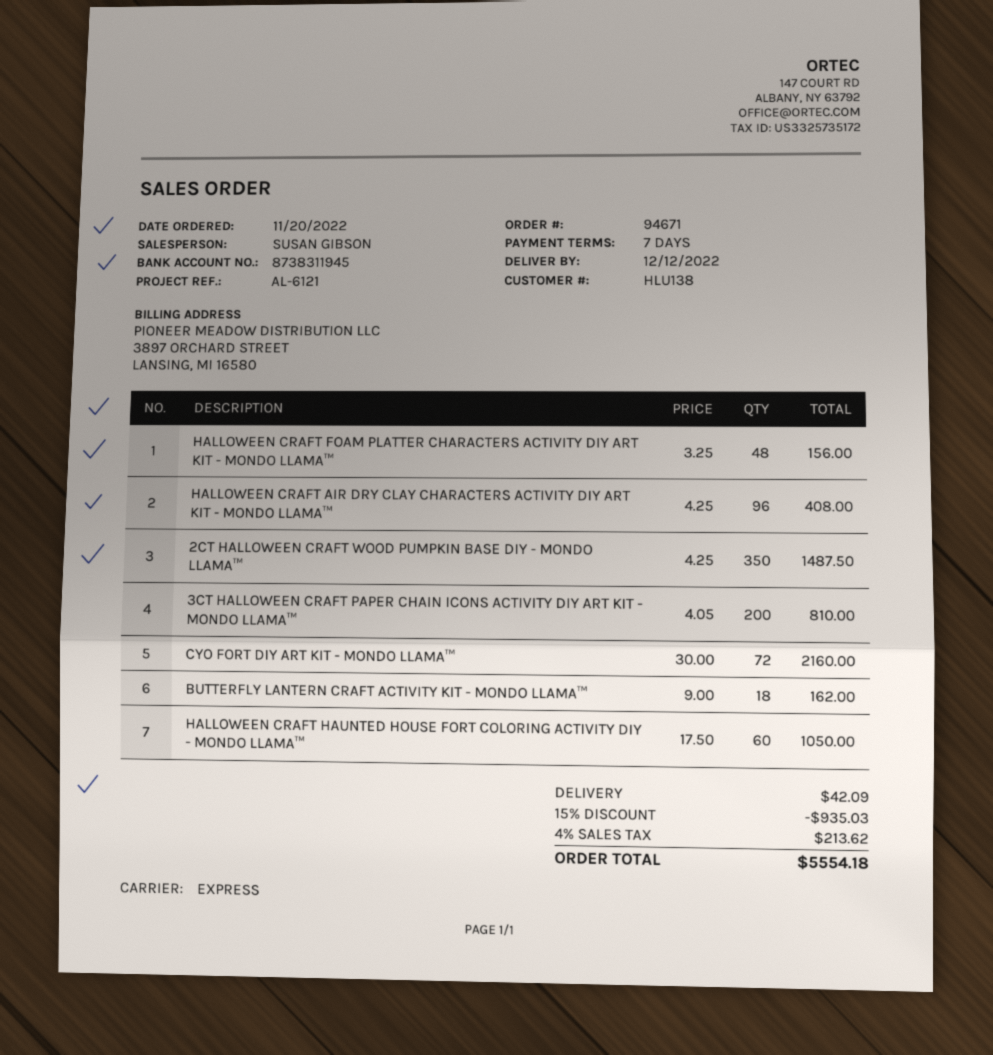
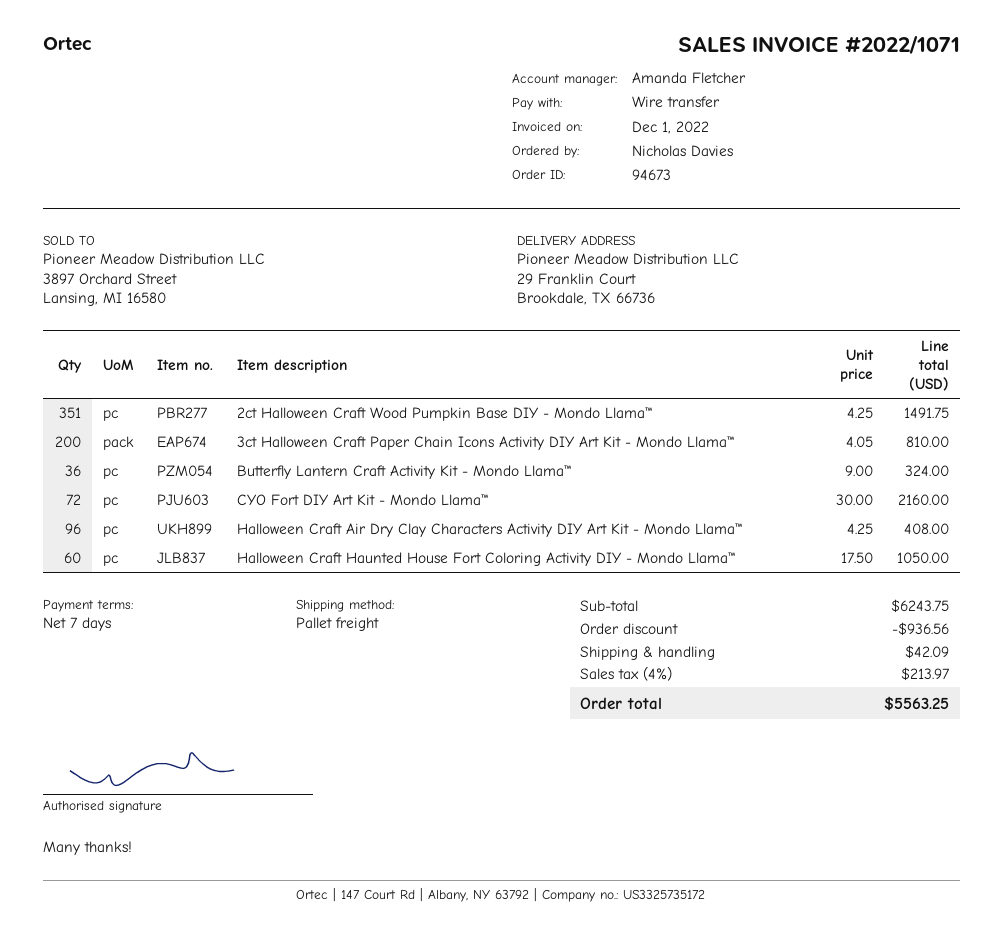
order number: 94671 -> 94673
sales rep: SUSAN GIBSON -> Amanda Fletcher
shipping method: express -> pallet freight
HALLOWEEN CRAFT FOAM PLATTER CHARACTERS ACTIVITY DIY ART KIT - MONDO LLAMA™: 48 x 3.25 = 156.00 -> none
2CT HALLOWEEN CRAFT WOOD PUMPKIN BASE DIY - MONDO LLAMA™: 350 x 4.25 = 1487.50 -> 351 x 4.25 = 1491.75
BUTTERFLY LANTERN CRAFT ACTIVITY KIT - MONDO LLAMA™: 18 x 9.00 = 162.00 -> 36 x 9.00 = 324.00
discount: 935.03 -> 936.56
tax: 4% = 213.62 -> 4% = 213.97
total: 5554.18 -> 5563.25

